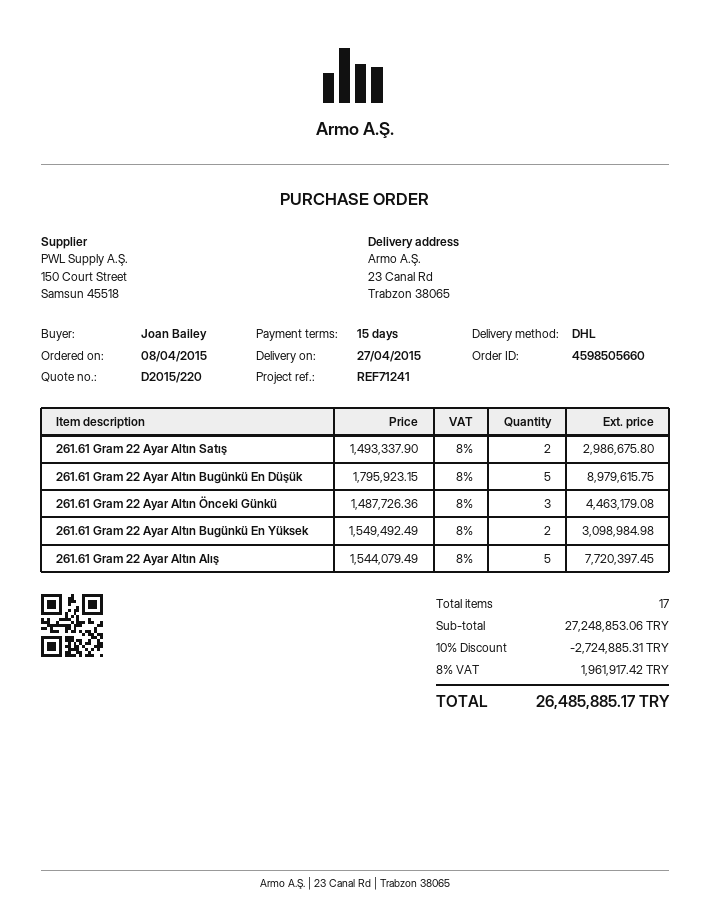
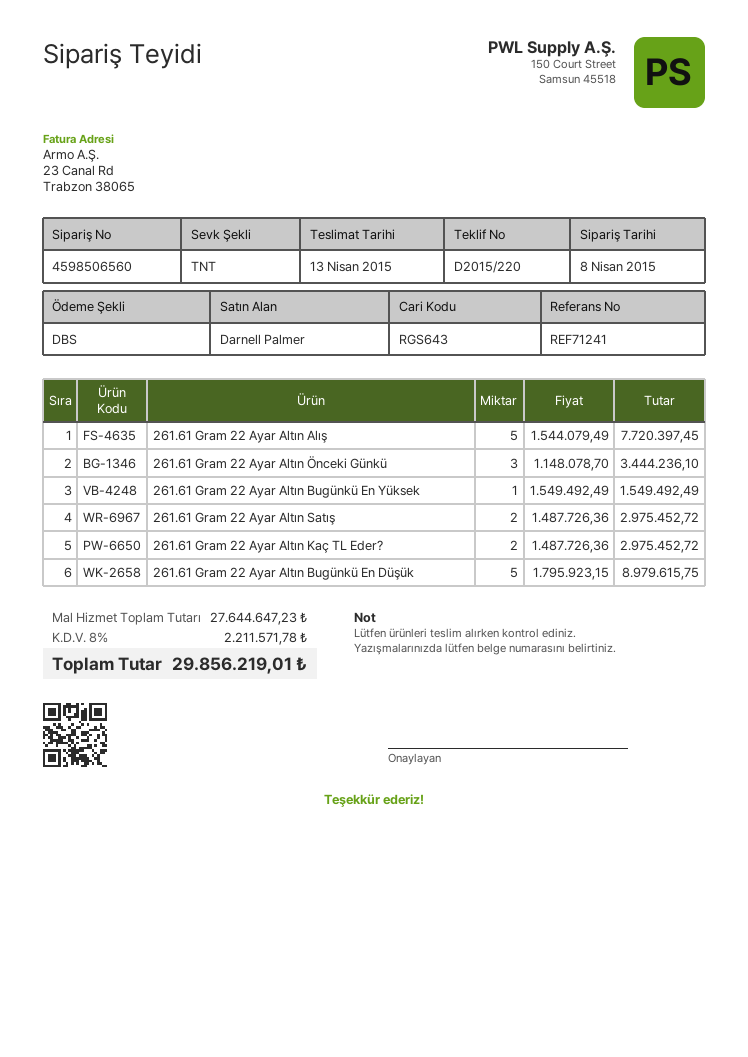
order number: 4598505660 -> 4598506560
delivery date: 2015-04-27 -> 2015-04-13
ordered by: Joan Bailey -> Darnell Palmer
shipping method: DHL -> TNT
261.61 Gram 22 Ayar Altın Satış: 2 x 1493337.90 = 2986675.80 -> 2 x 1487726.36 = 2975452.72
261.61 Gram 22 Ayar Altın Önceki Günkü: 3 x 1487726.36 = 4463179.08 -> 3 x 1148078.70 = 3444236.10
261.61 Gram 22 Ayar Altın Bugünkü En Yüksek: 2 x 1549492.49 = 3098984.98 -> 1 x 1549492.49 = 1549492.49
261.61 Gram 22 Ayar Altın Kaç TL Eder?: none -> 2 x 1487726.36 = 2975452.72
subtotal: 27248853.06 -> 27644647.23
discount: 10% = 2724885.31 -> none
tax: 8% = 1961917.42 -> 8% = 2211571.78
total: 26485885.17 -> 29856219.01

